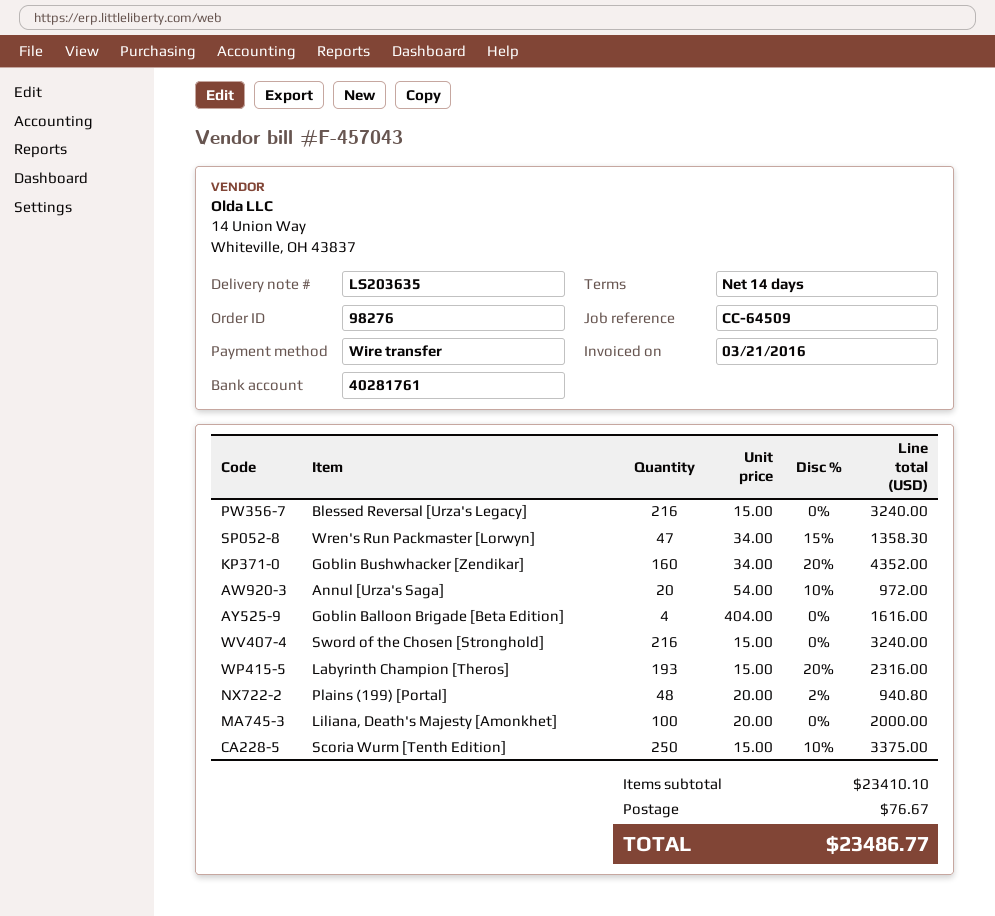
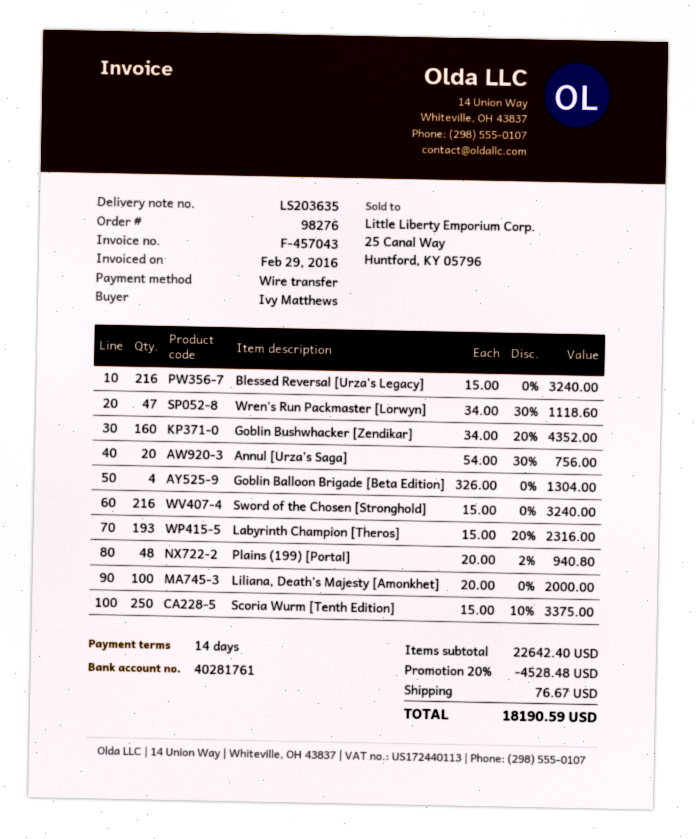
invoice date: 2016-03-21 -> 2016-02-29
Wren's Run Packmaster [Lorwyn]: 47 x 34.00 - 15% = 1358.30 -> 47 x 34.00 - 30% = 1118.60
Annul [Urza's Saga]: 20 x 54.00 - 10% = 972.00 -> 20 x 54.00 - 30% = 756.00
Goblin Balloon Brigade [Beta Edition]: 4 x 404.00 = 1616.00 -> 4 x 326.00 = 1304.00
subtotal: 23410.10 -> 22642.40
discount: none -> 20% = 4528.48
total: 23486.77 -> 18190.59

